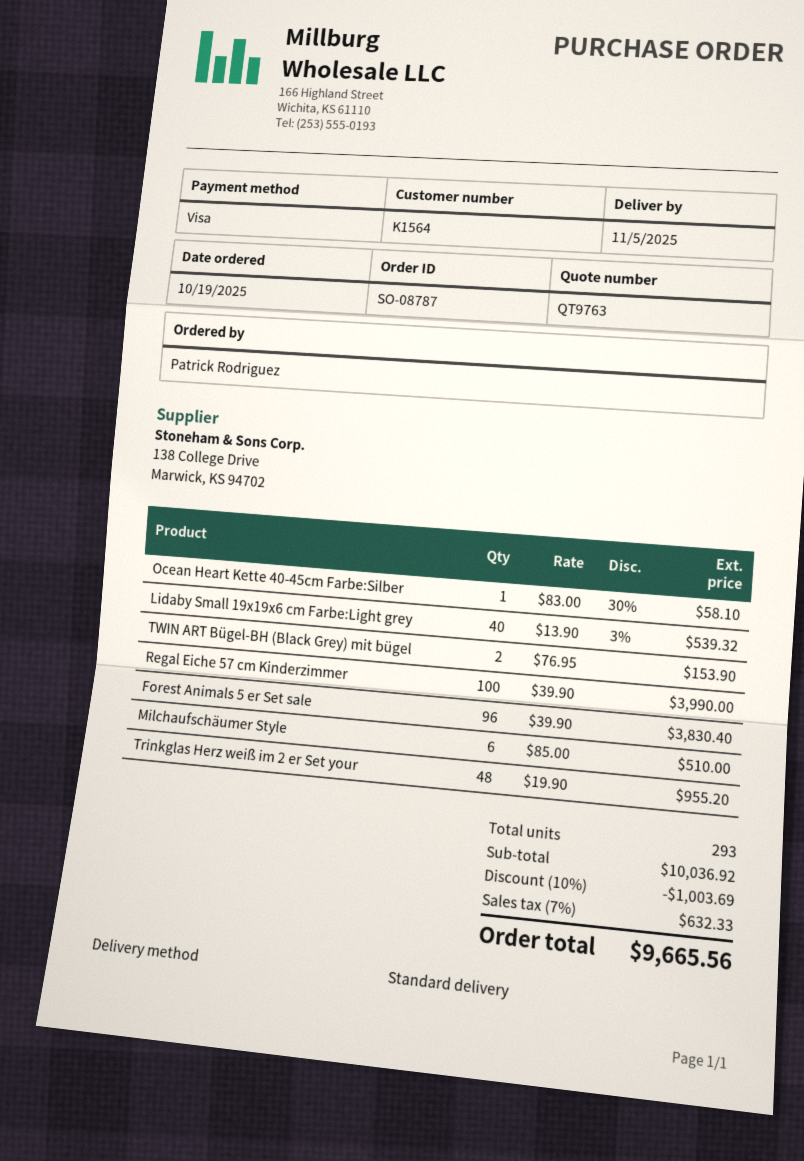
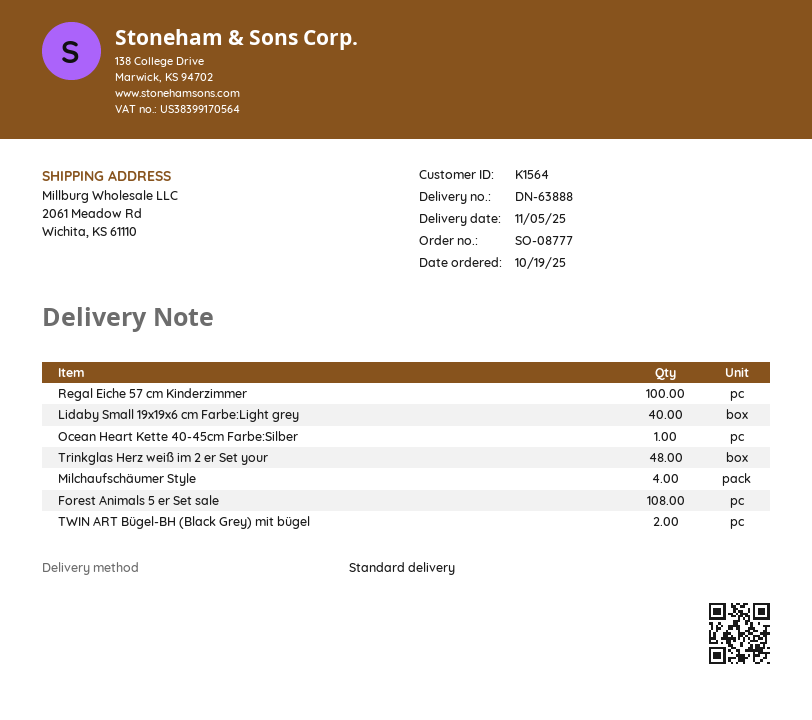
order number: SO-08787 -> SO-08777
Forest Animals 5 er Set sale: 96 -> 108
Milchaufschäumer Style: 6 -> 4

